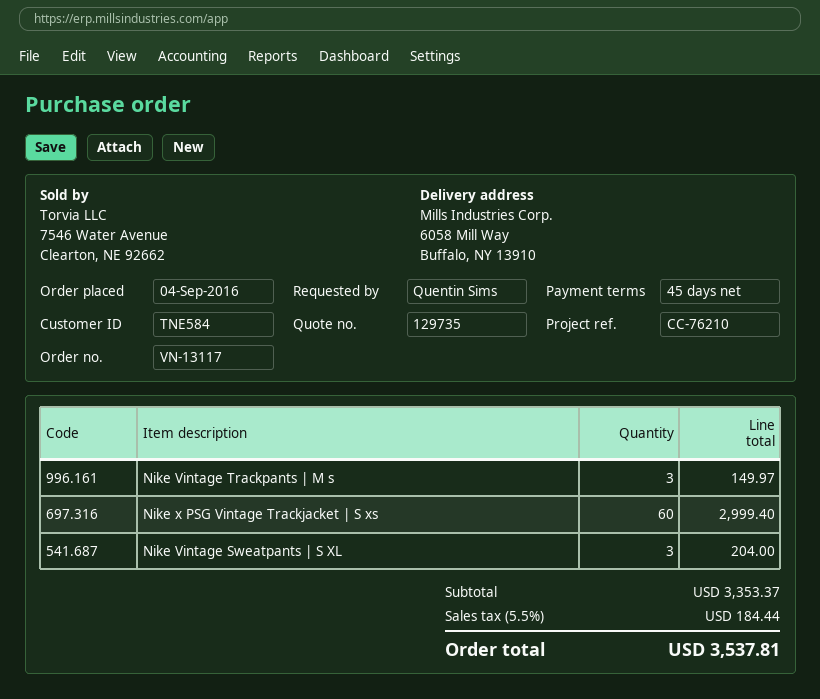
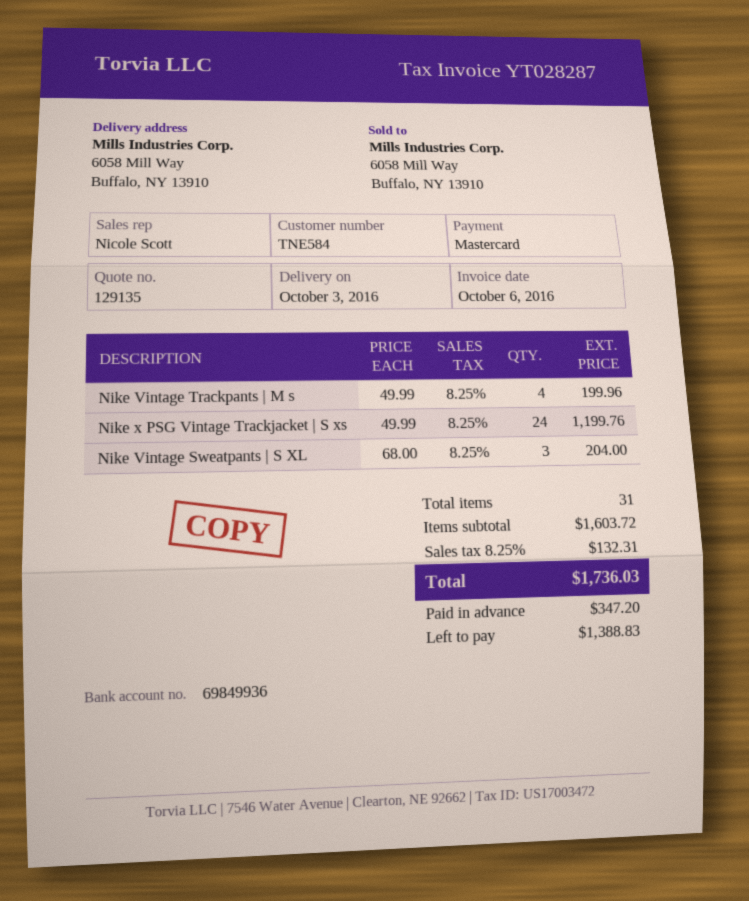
quote number: 129735 -> 129135
Nike Vintage Trackpants | M s: 3 for 149.97 -> 4 for 199.96
Nike x PSG Vintage Trackjacket | S xs: 60 for 2999.40 -> 24 for 1199.76
subtotal: 3353.37 -> 1603.72
tax: 5.5% = 184.44 -> 8.25% = 132.31
total: 3537.81 -> 1736.03

